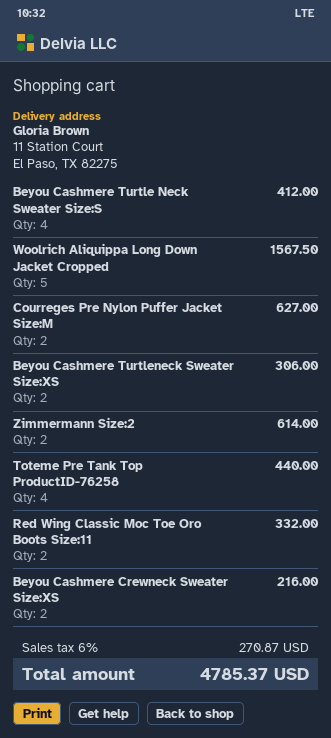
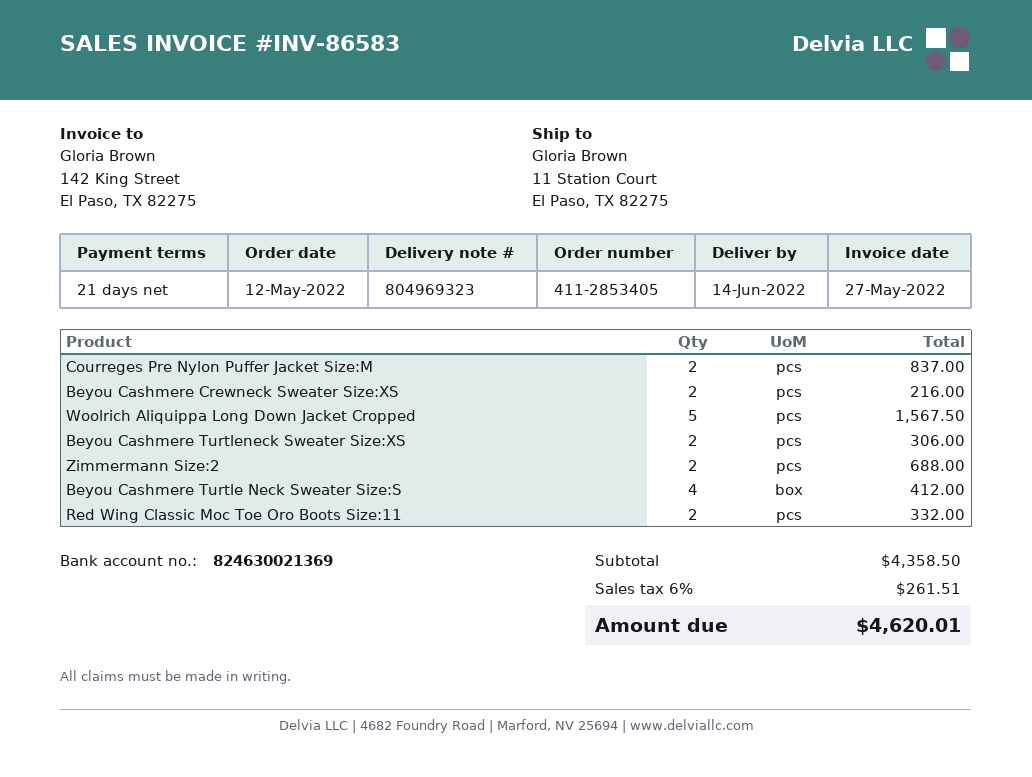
Courreges Pre Nylon Puffer Jacket Size:M: 2 for 627.00 -> 2 for 837.00
Zimmermann Size:2: 2 for 614.00 -> 2 for 688.00
Toteme Pre Tank Top ProductID-76258: 4 for 440.00 -> none
tax: 6% = 270.87 -> 6% = 261.51
total: 4785.37 -> 4620.01

